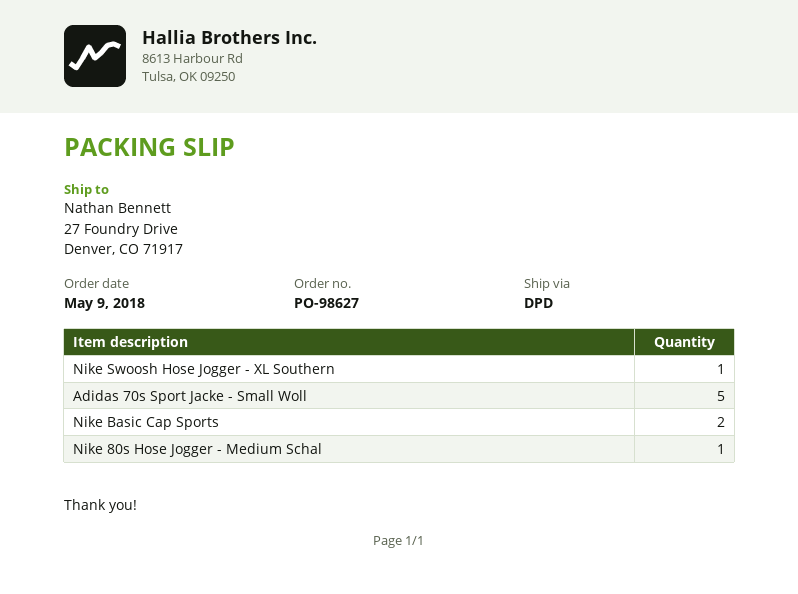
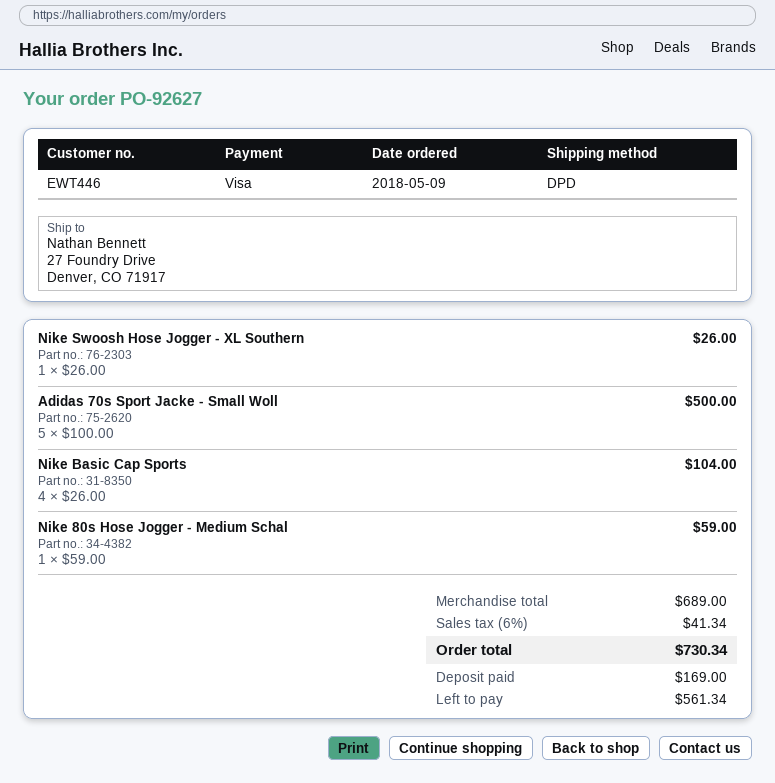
order number: PO-98627 -> PO-92627
Nike Basic Cap Sports: 2 -> 4

